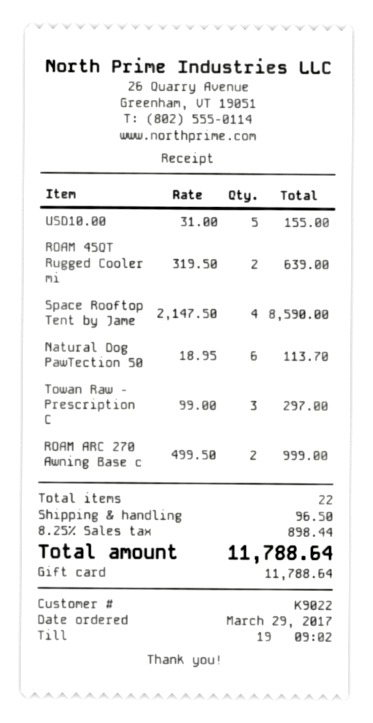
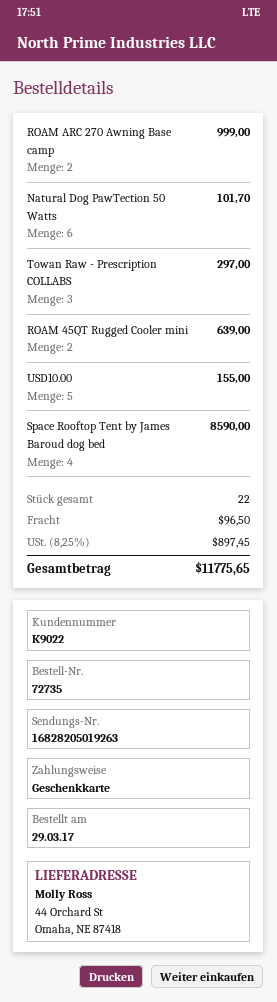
Natural Dog PawTection 50: 6 for 113.70 -> 6 for 101.70
tax: 8.25% = 898.44 -> 8.25% = 897.45
total: 11788.64 -> 11775.65

